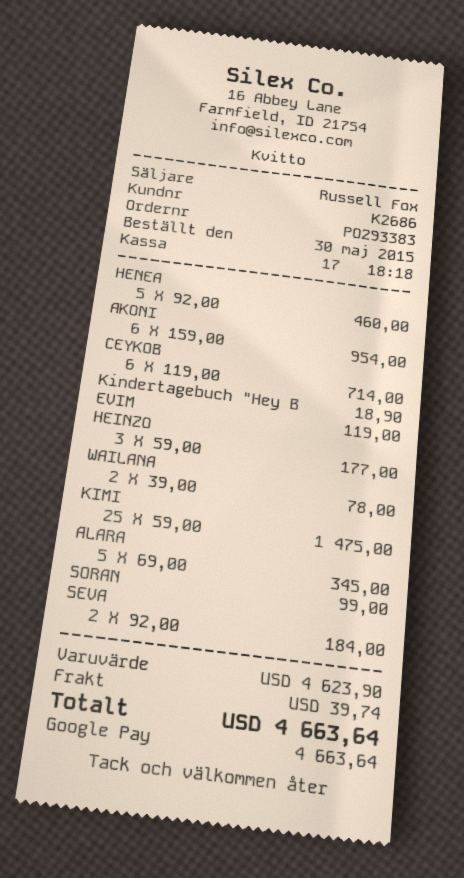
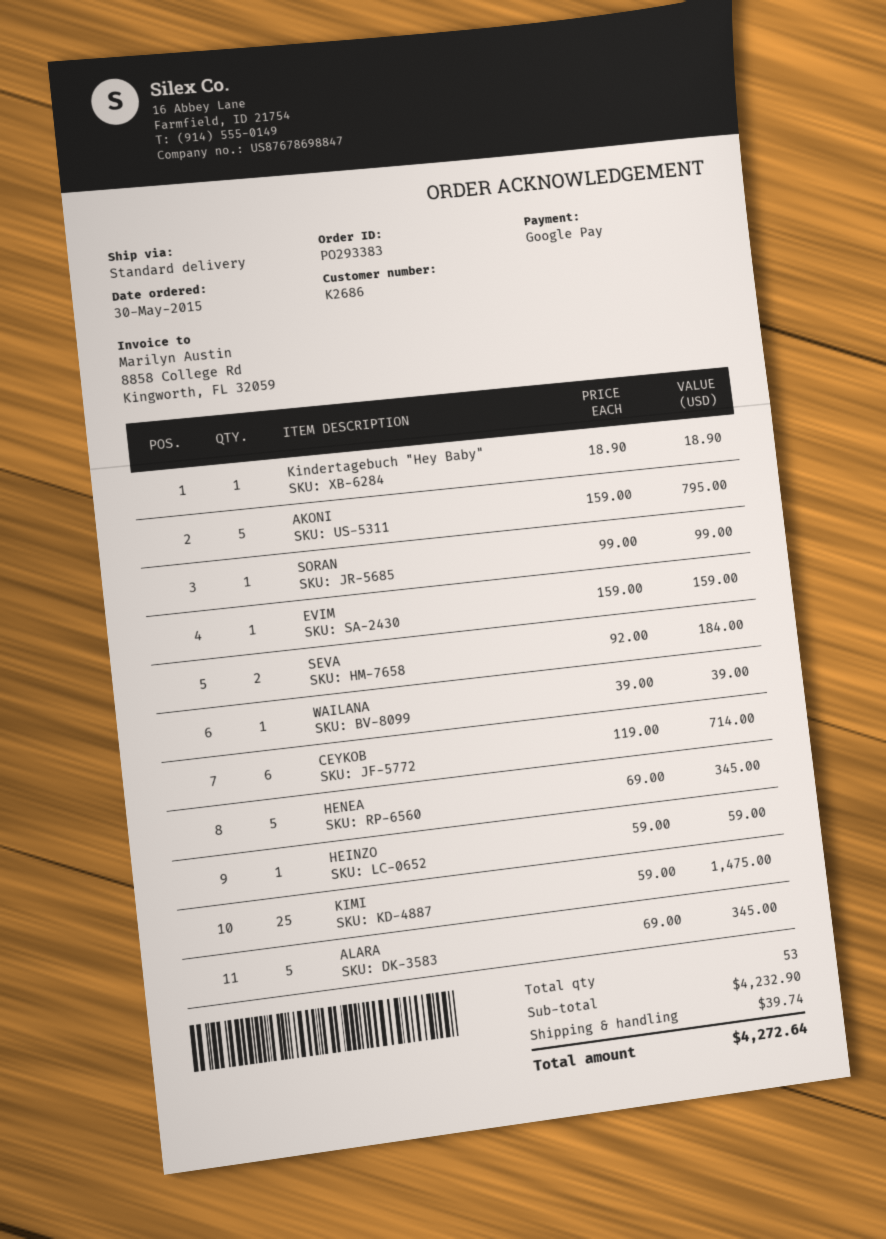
HENEA: 5 x 92.00 = 460.00 -> 5 x 69.00 = 345.00
AKONI: 6 x 159.00 = 954.00 -> 5 x 159.00 = 795.00
EVIM: 1 x 119.00 = 119.00 -> 1 x 159.00 = 159.00
HEINZO: 3 x 59.00 = 177.00 -> 1 x 59.00 = 59.00
WAILANA: 2 x 39.00 = 78.00 -> 1 x 39.00 = 39.00
subtotal: 4623.90 -> 4232.90
total: 4663.64 -> 4272.64

